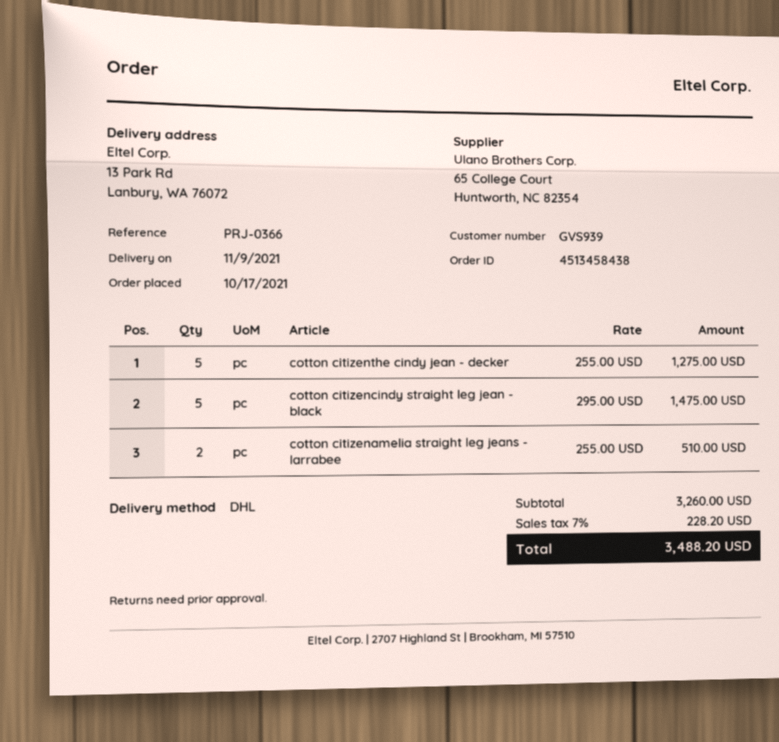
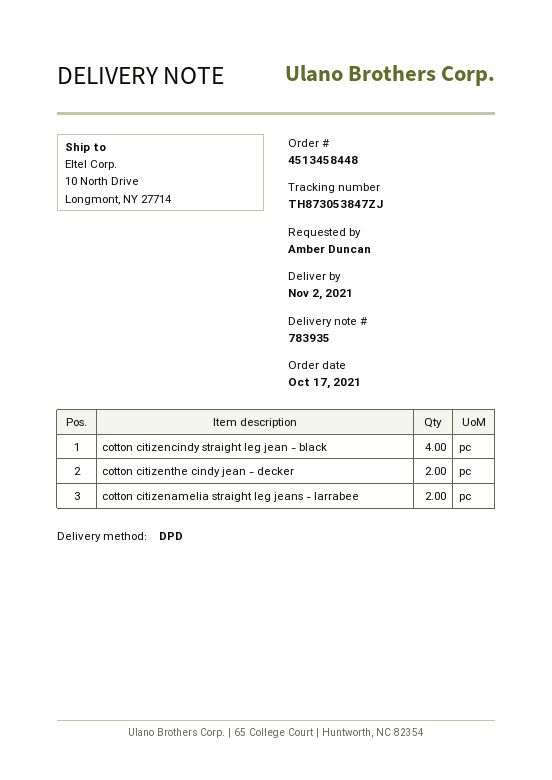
order number: 4513458438 -> 4513458448
delivery date: 2021-11-09 -> 2021-11-02
shipping method: DHL -> DPD
ship to: 13 Park Rd, Lanbury, WA 76072 -> 10 North Drive, Longmont, NY 27714
cotton citizenthe cindy jean - decker: 5 -> 2
cotton citizencindy straight leg jean - black: 5 -> 4

